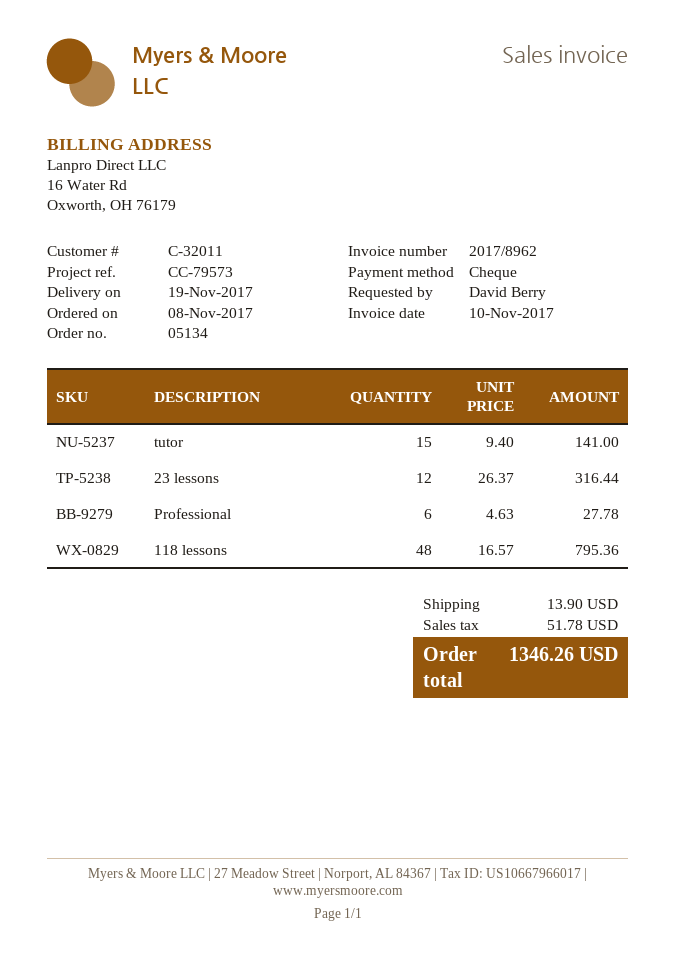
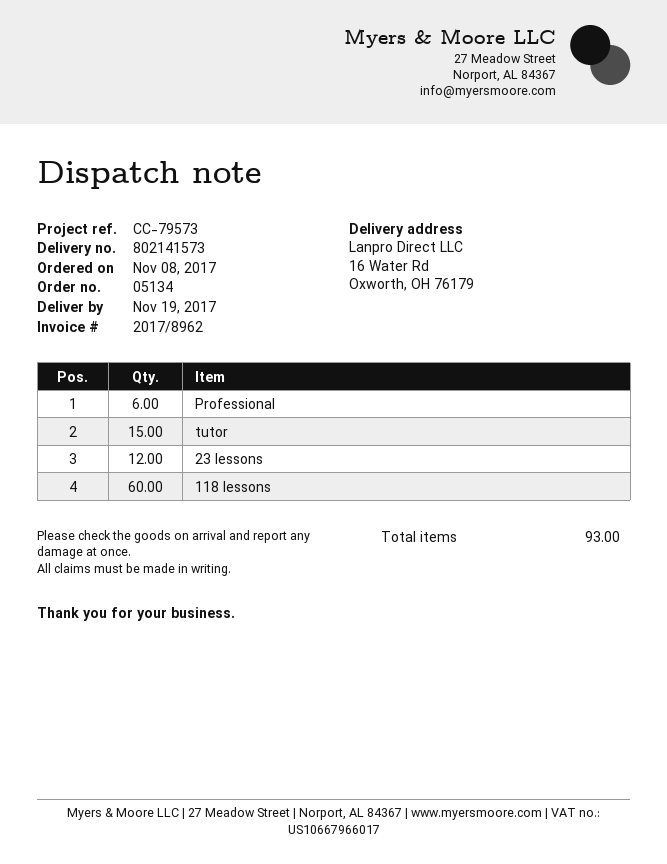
118 lessons: 48 -> 60

